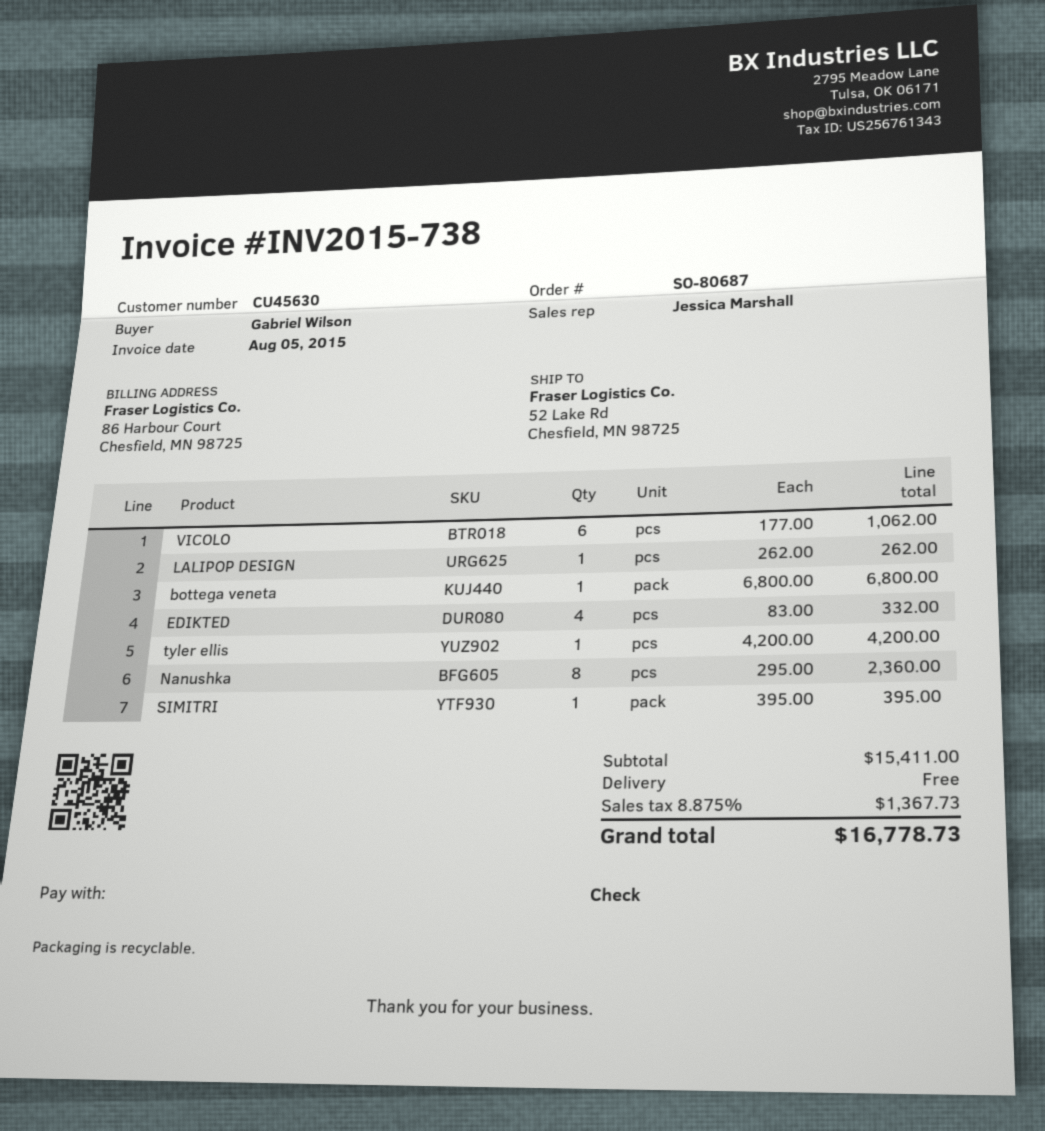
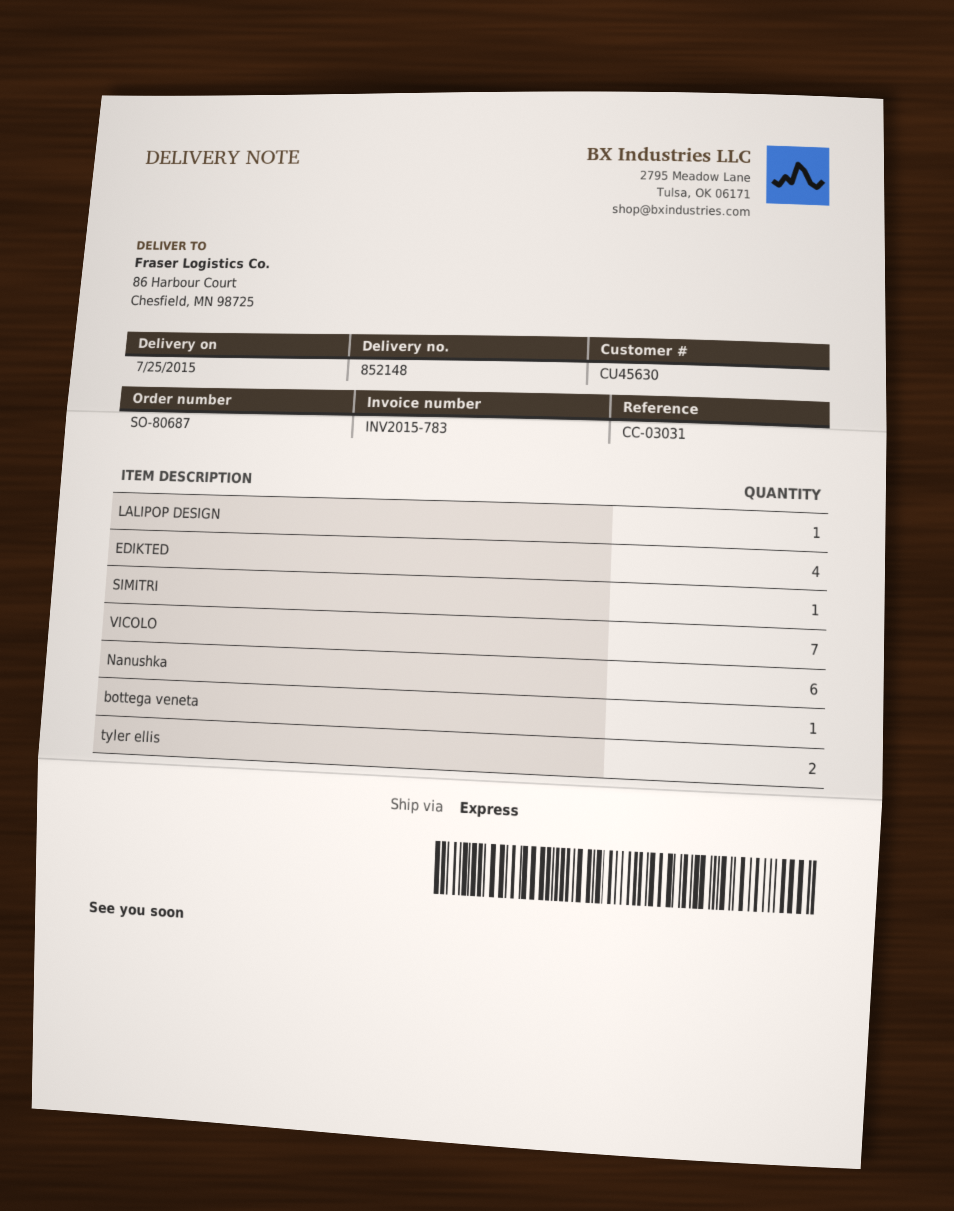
invoice number: INV2015-738 -> INV2015-783
ship to: 52 Lake Rd, Chesfield, MN 98725 -> 86 Harbour Court, Chesfield, MN 98725
VICOLO: 6 -> 7
tyler ellis: 1 -> 2
Nanushka: 8 -> 6

